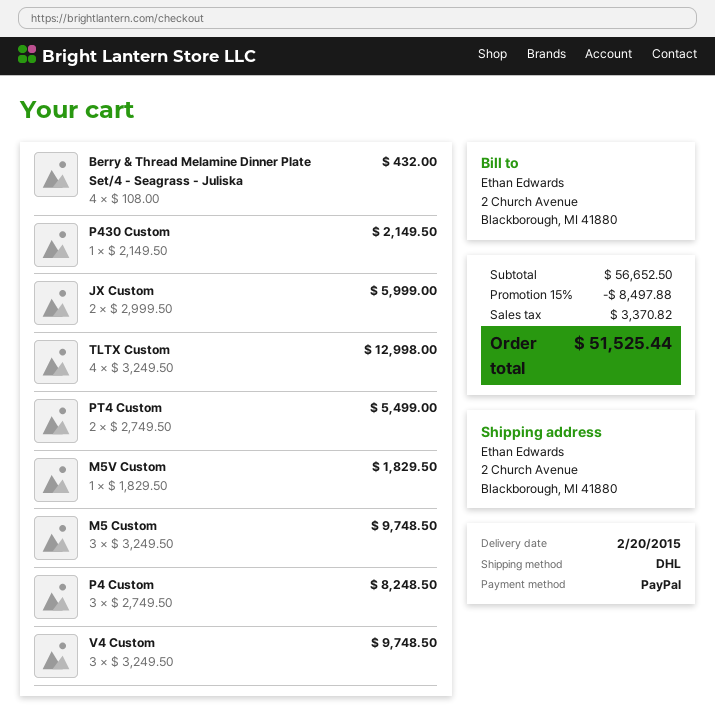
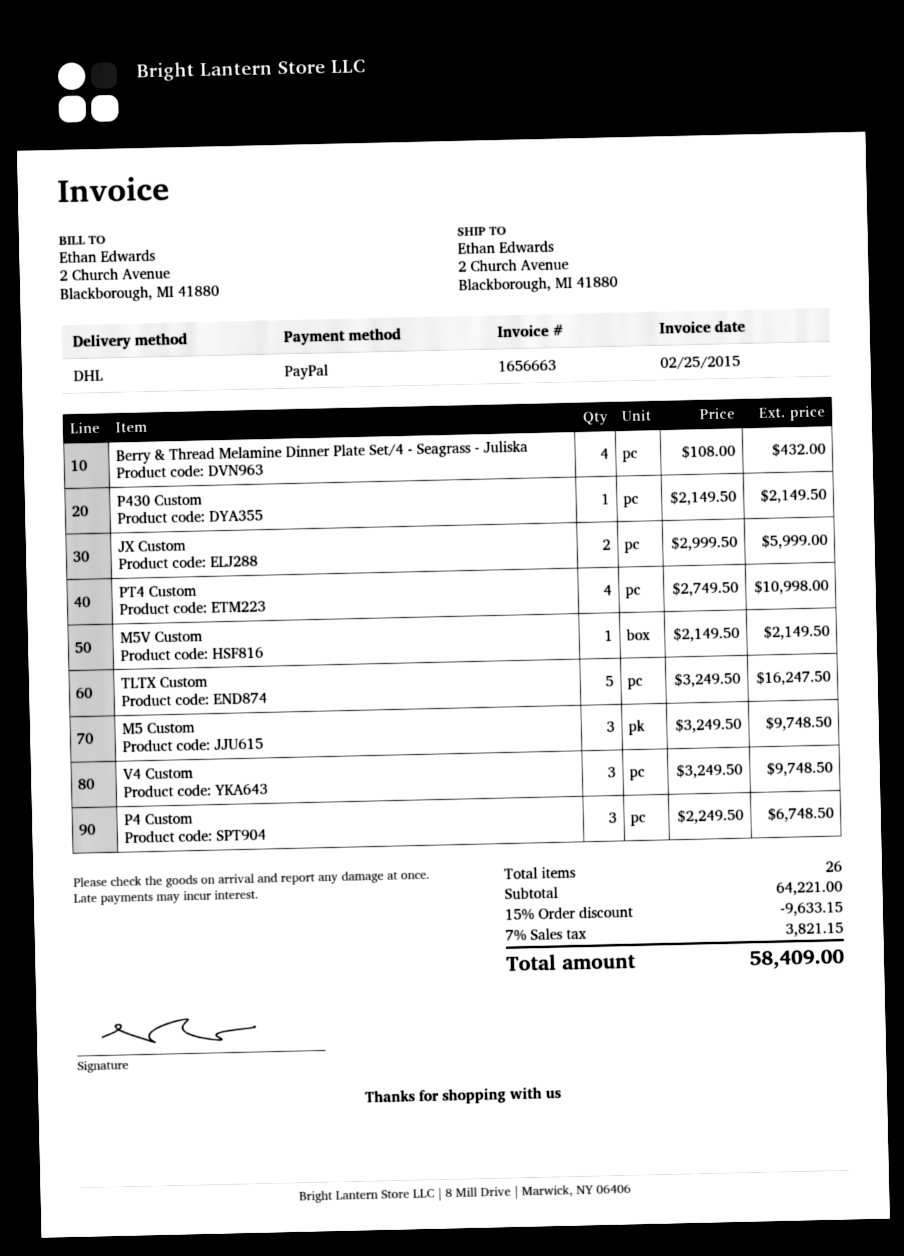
TLTX Custom: 4 x 3249.50 = 12998.00 -> 5 x 3249.50 = 16247.50
PT4 Custom: 2 x 2749.50 = 5499.00 -> 4 x 2749.50 = 10998.00
M5V Custom: 1 x 1829.50 = 1829.50 -> 1 x 2149.50 = 2149.50
P4 Custom: 3 x 2749.50 = 8248.50 -> 3 x 2249.50 = 6748.50
subtotal: 56652.50 -> 64221.00
discount: 15% = 8497.88 -> 15% = 9633.15
tax: 3370.82 -> 3821.15
total: 51525.44 -> 58409.00

